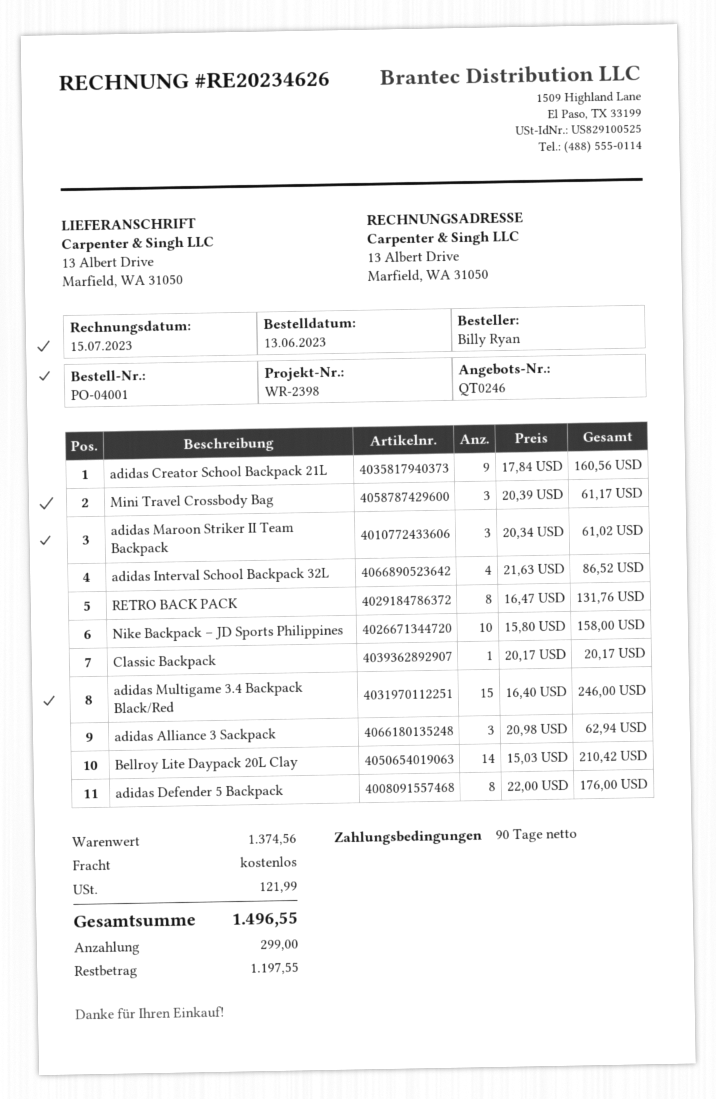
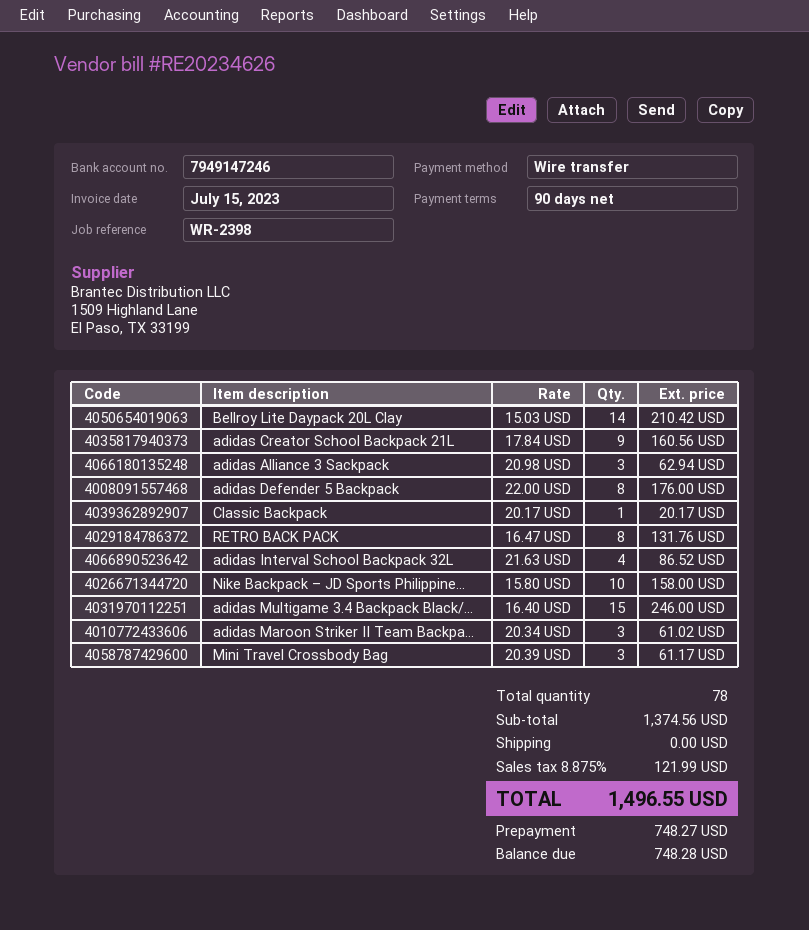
deposit: 299.00 -> 748.27
balance: 1197.55 -> 748.28

